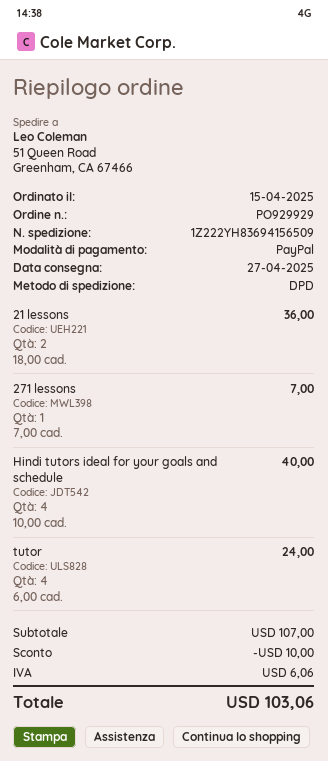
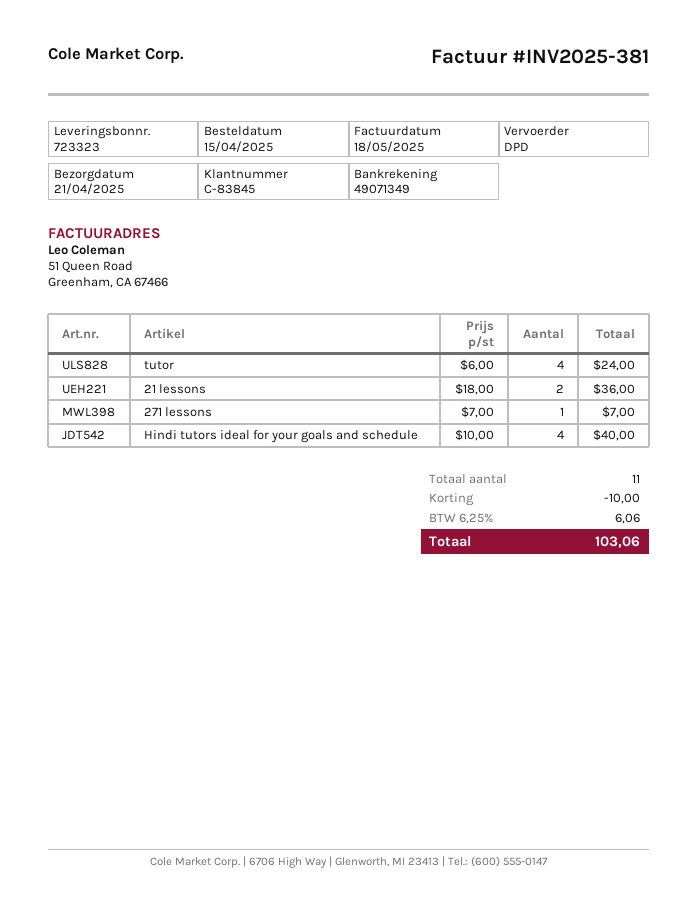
delivery date: 2025-04-27 -> 2025-04-21

